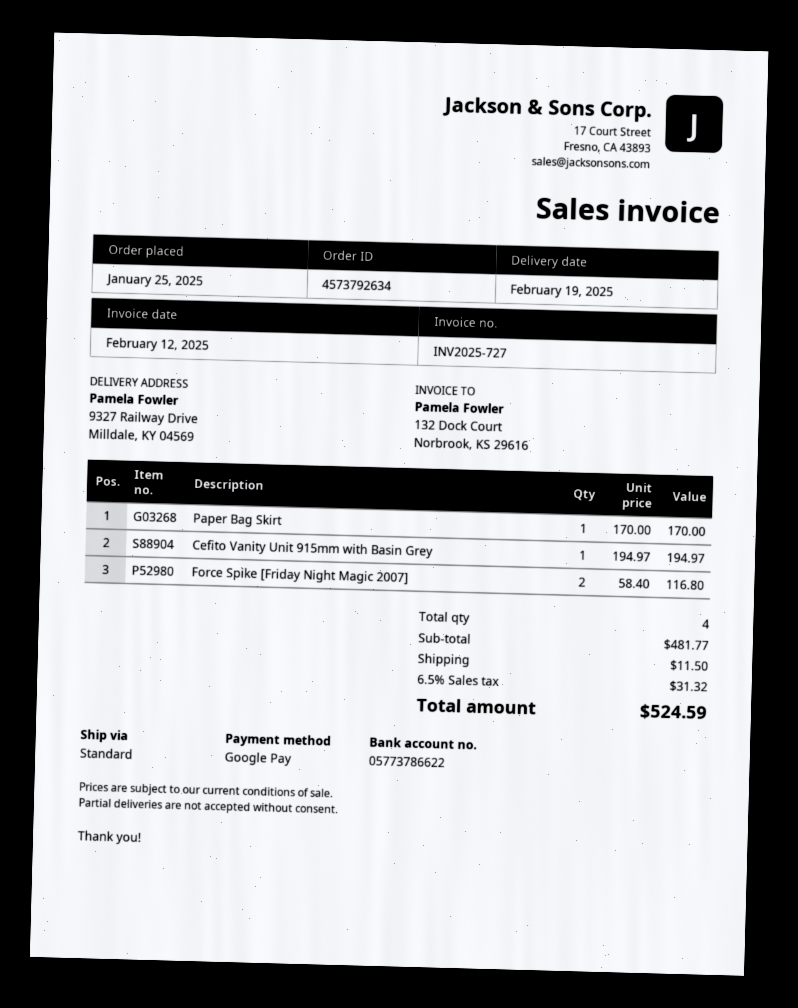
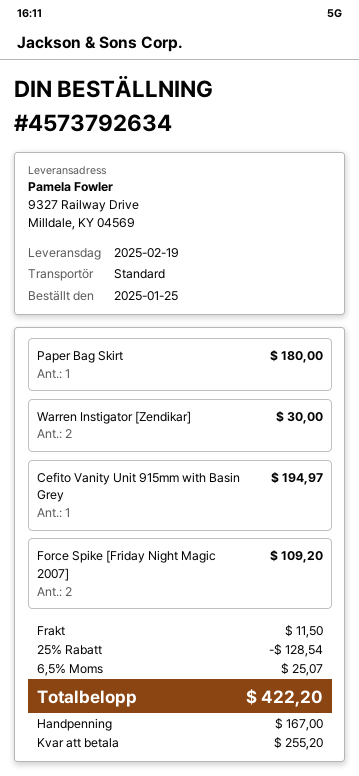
Paper Bag Skirt: 1 for 170.00 -> 1 for 180.00
Force Spike [Friday Night Magic 2007]: 2 for 116.80 -> 2 for 109.20
Warren Instigator [Zendikar]: none -> 2 for 30.00
discount: none -> 25% = 128.54
tax: 6.5% = 31.32 -> 6.5% = 25.07
total: 524.59 -> 422.20

